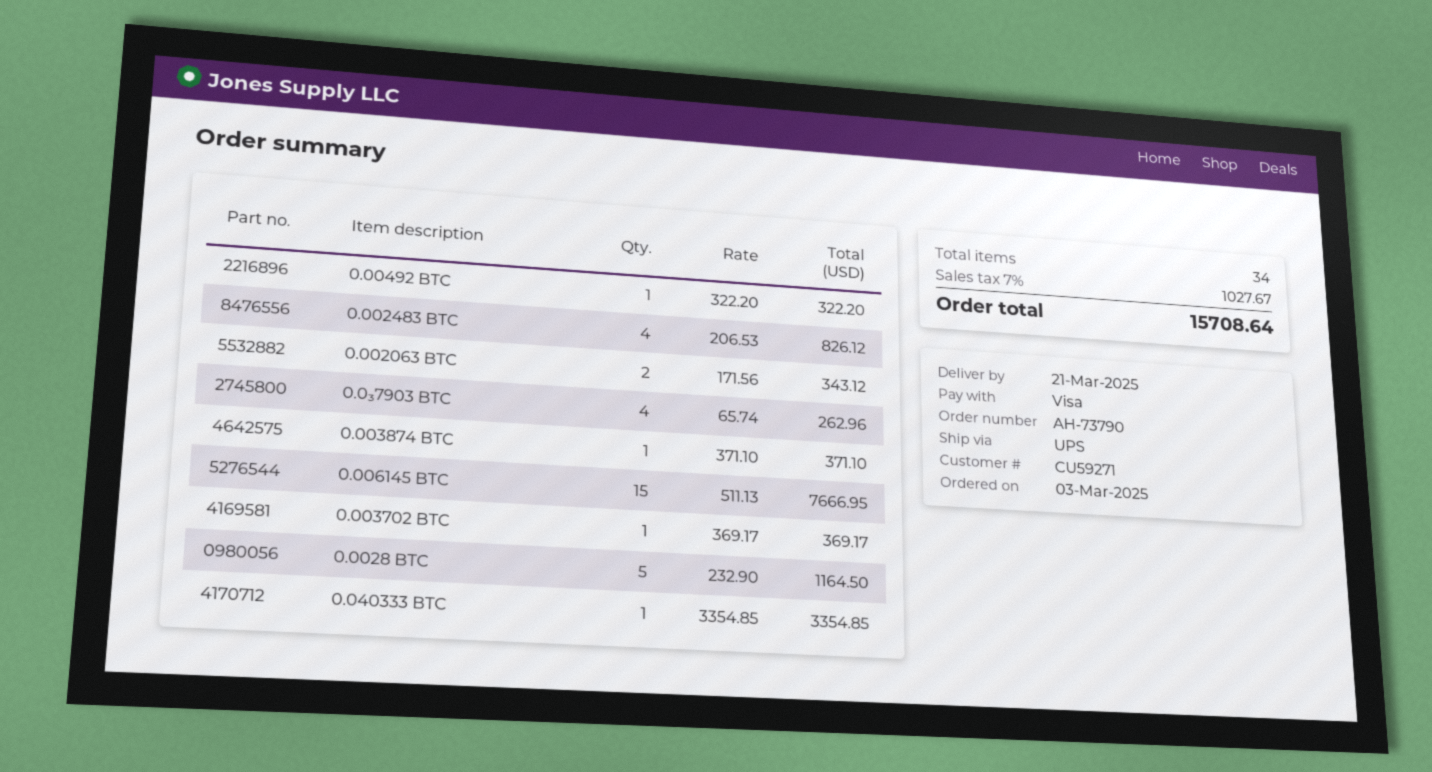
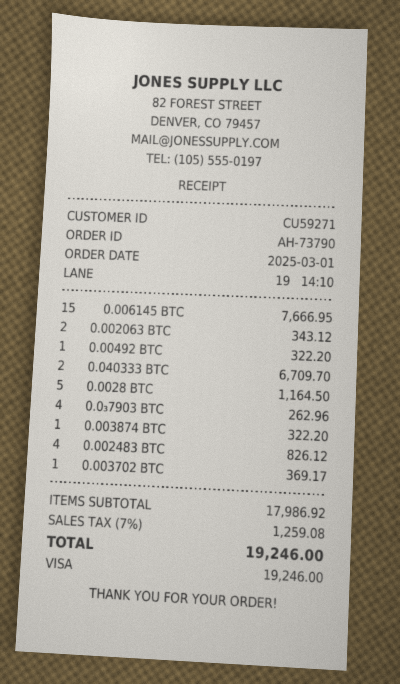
order date: 2025-03-03 -> 2025-03-01
0.003874 BTC: 1 for 371.10 -> 1 for 322.20
0.040333 BTC: 1 for 3354.85 -> 2 for 6709.70
tax: 7% = 1027.67 -> 7% = 1259.08
total: 15708.64 -> 19246.00

